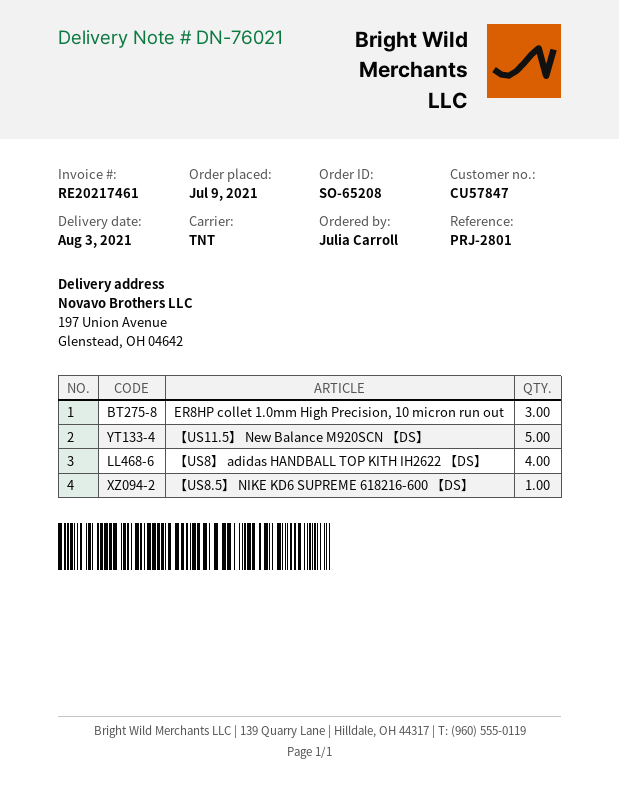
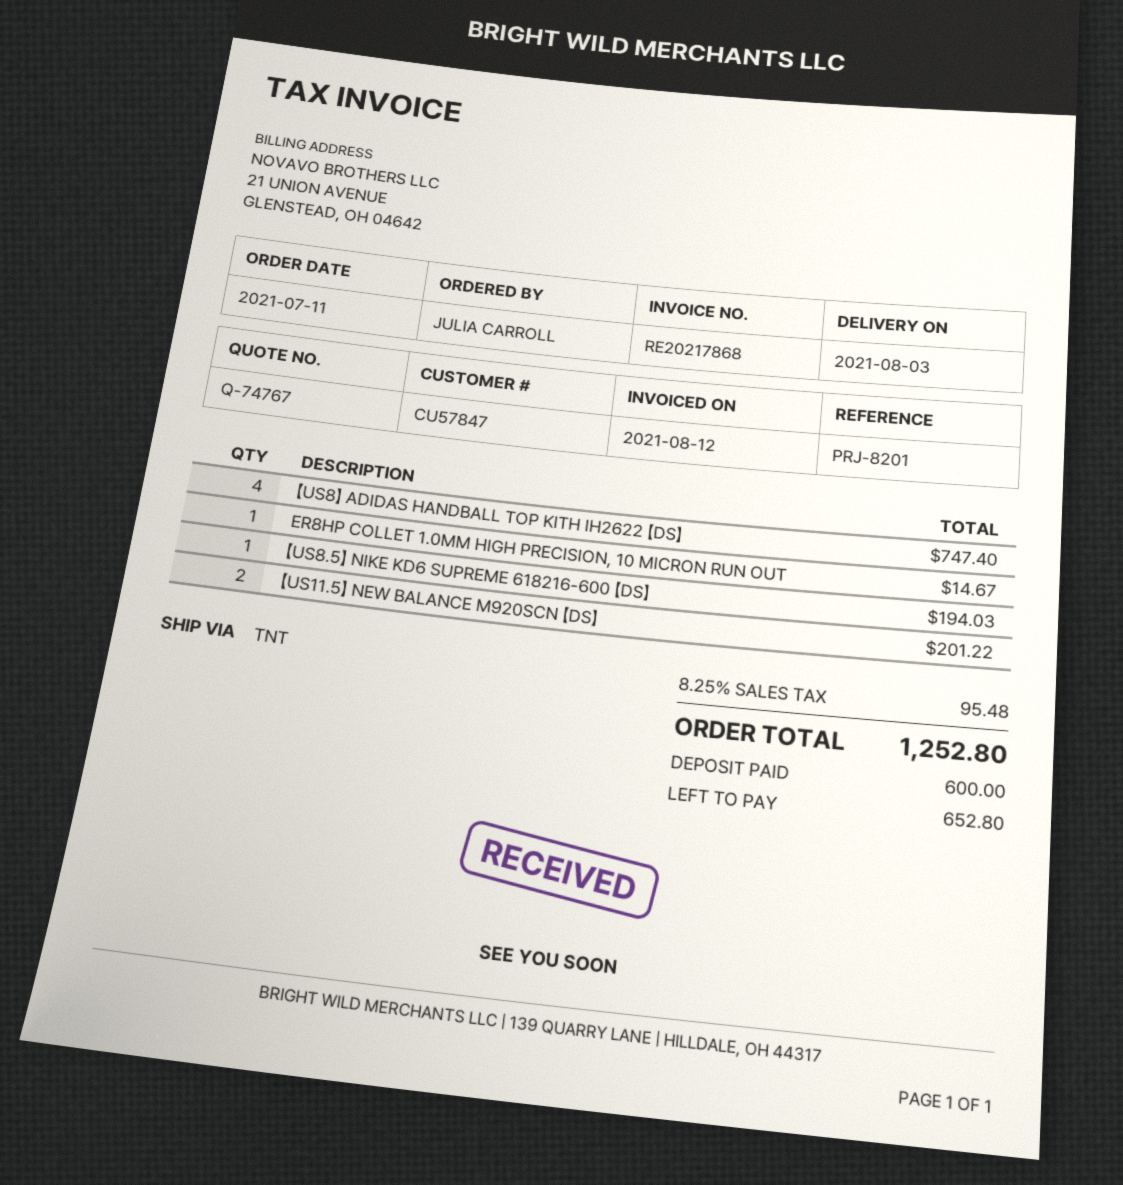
order date: 2021-07-09 -> 2021-07-11
invoice number: RE20217461 -> RE20217868
reference: PRJ-2801 -> PRJ-8201
ER8HP collet 1.0mm High Precision, 10 micron run out: 3 -> 1
【US11.5】 New Balance M920SCN 【DS】: 5 -> 2

